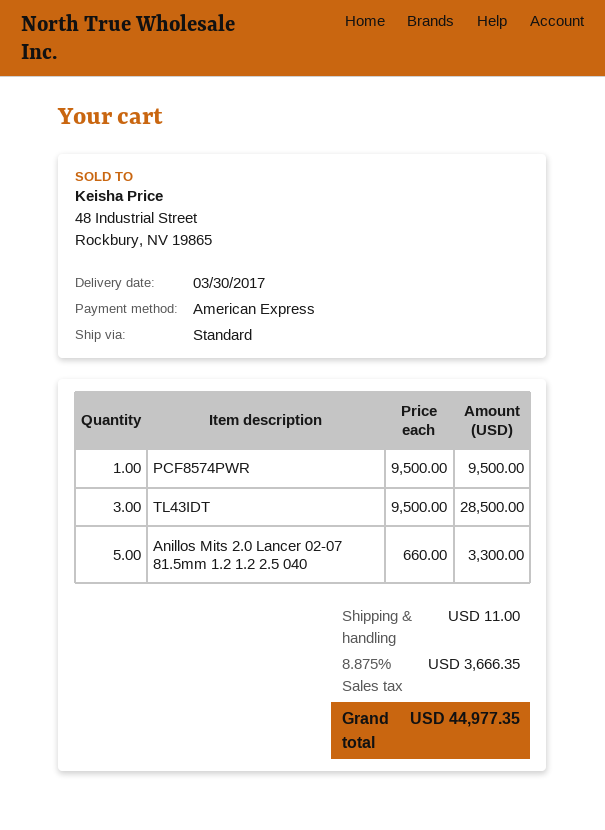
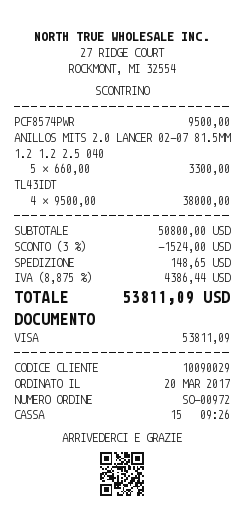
payment method: American Express -> Visa
TL43IDT: 3 x 9500.00 = 28500.00 -> 4 x 9500.00 = 38000.00
discount: none -> 3% = 1524.00
shipping: 11.00 -> 148.65
tax: 8.875% = 3666.35 -> 8.875% = 4386.44
total: 44977.35 -> 53811.09

